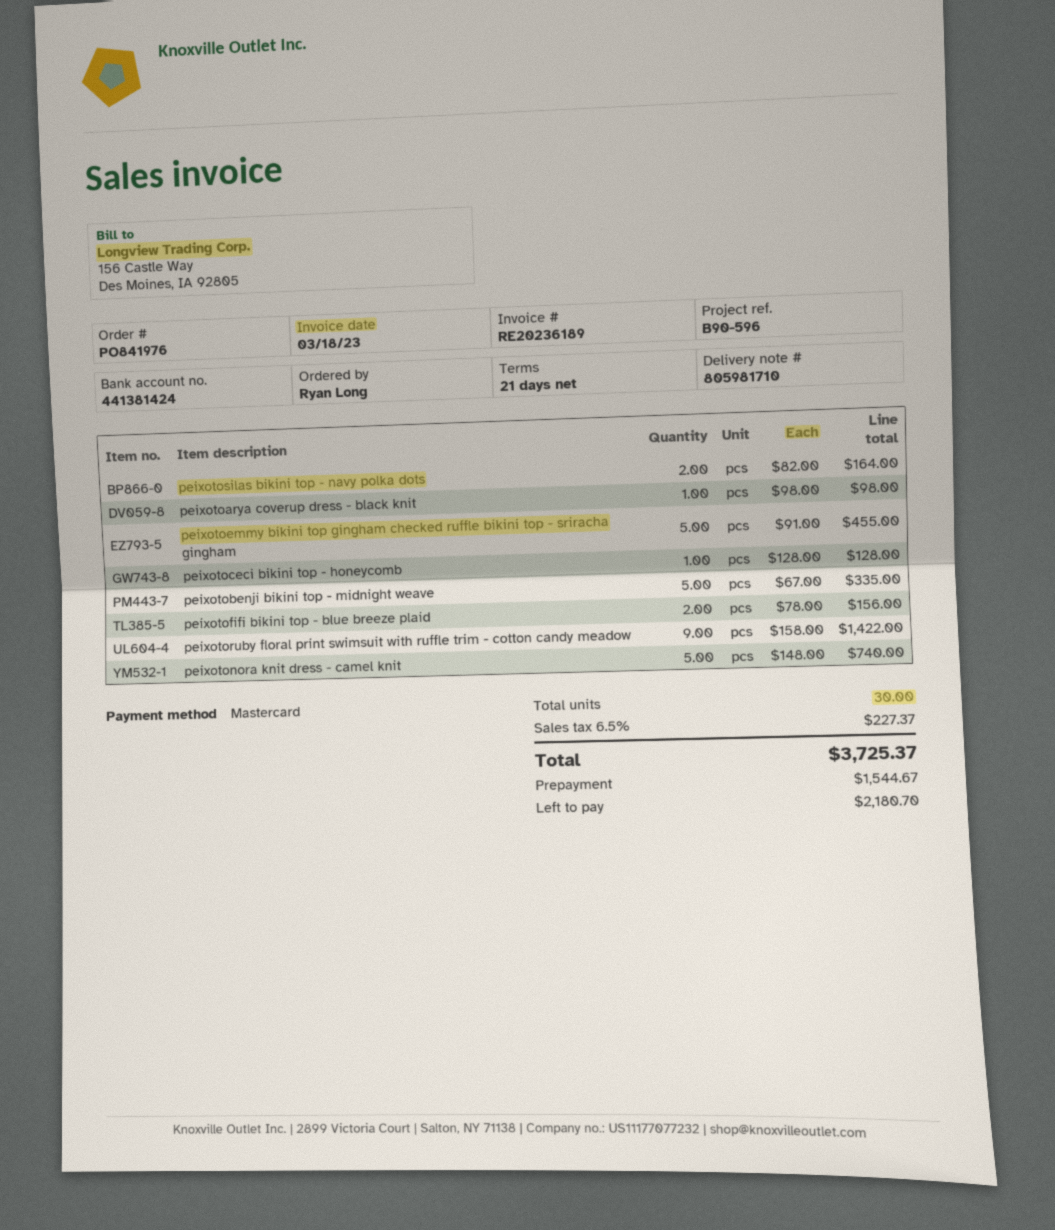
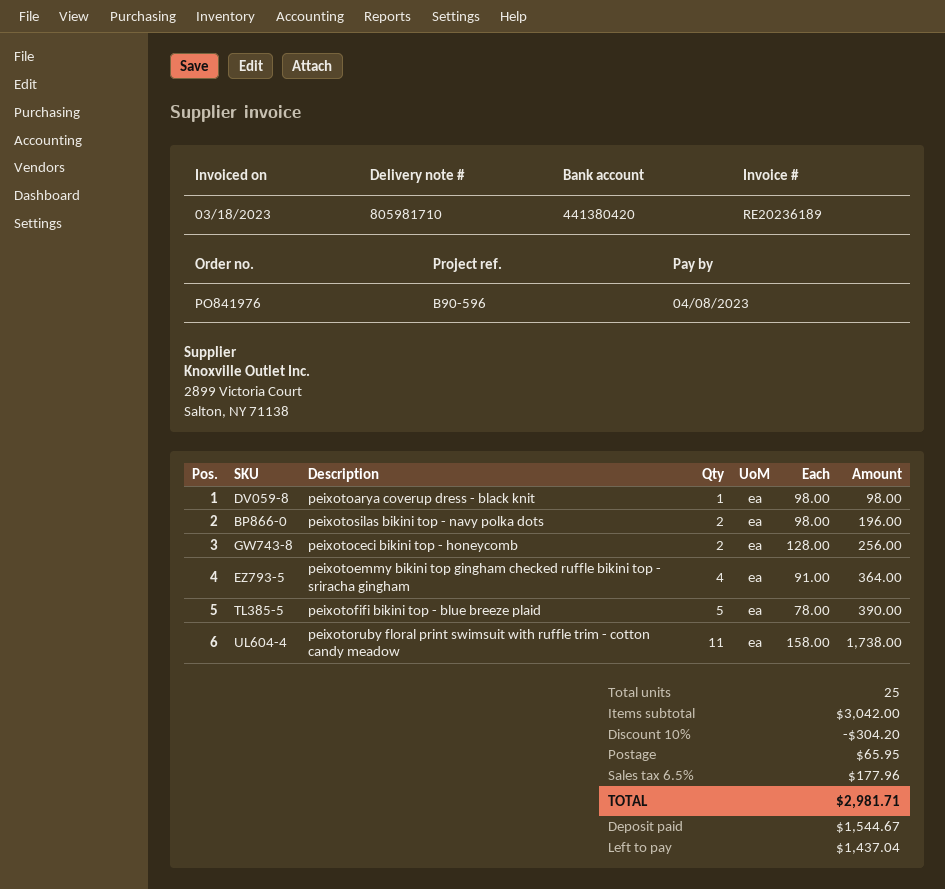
bank account: 441381424 -> 441380420
peixotosilas bikini top - navy polka dots: 2 x 82.00 = 164.00 -> 2 x 98.00 = 196.00
peixotoemmy bikini top gingham checked ruffle bikini top - sriracha gingham: 5 x 91.00 = 455.00 -> 4 x 91.00 = 364.00
peixotoceci bikini top - honeycomb: 1 x 128.00 = 128.00 -> 2 x 128.00 = 256.00
peixotobenji bikini top - midnight weave: 5 x 67.00 = 335.00 -> none
peixotofifi bikini top - blue breeze plaid: 2 x 78.00 = 156.00 -> 5 x 78.00 = 390.00
peixotoruby floral print swimsuit with ruffle trim - cotton candy meadow: 9 x 158.00 = 1422.00 -> 11 x 158.00 = 1738.00
peixotonora knit dress - camel knit: 5 x 148.00 = 740.00 -> none
total quantity: 30 -> 25
discount: none -> 10% = 304.20
shipping: none -> 65.95
tax: 6.5% = 227.37 -> 6.5% = 177.96
total: 3725.37 -> 2981.71
balance: 2180.70 -> 1437.04

